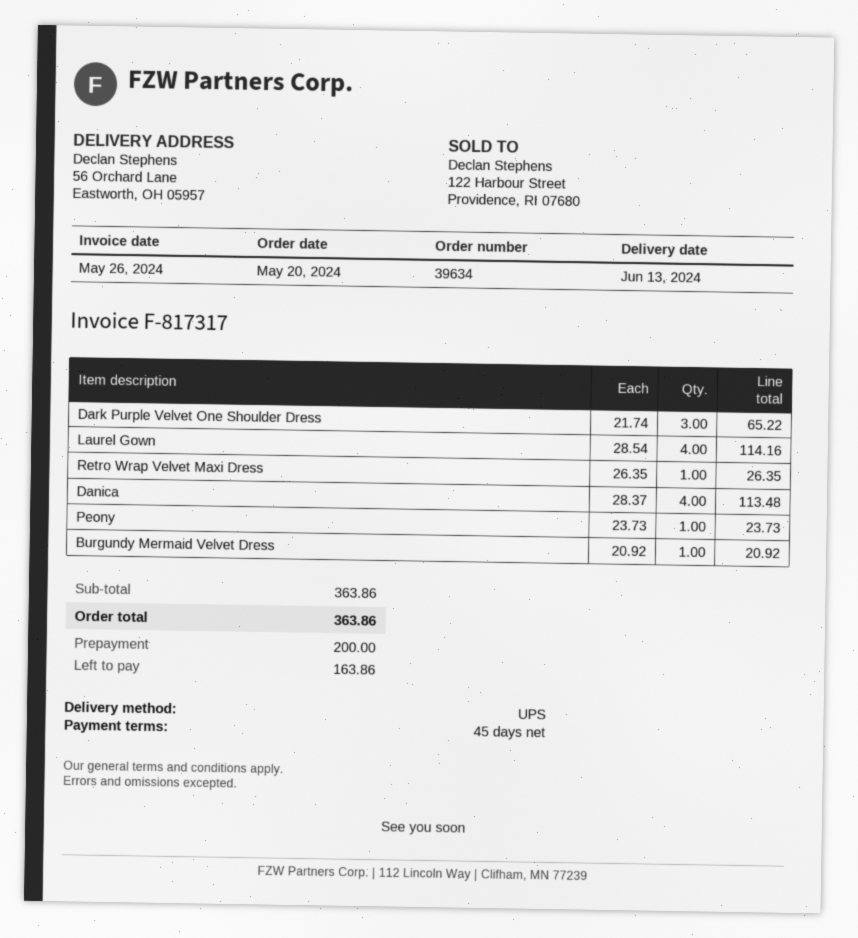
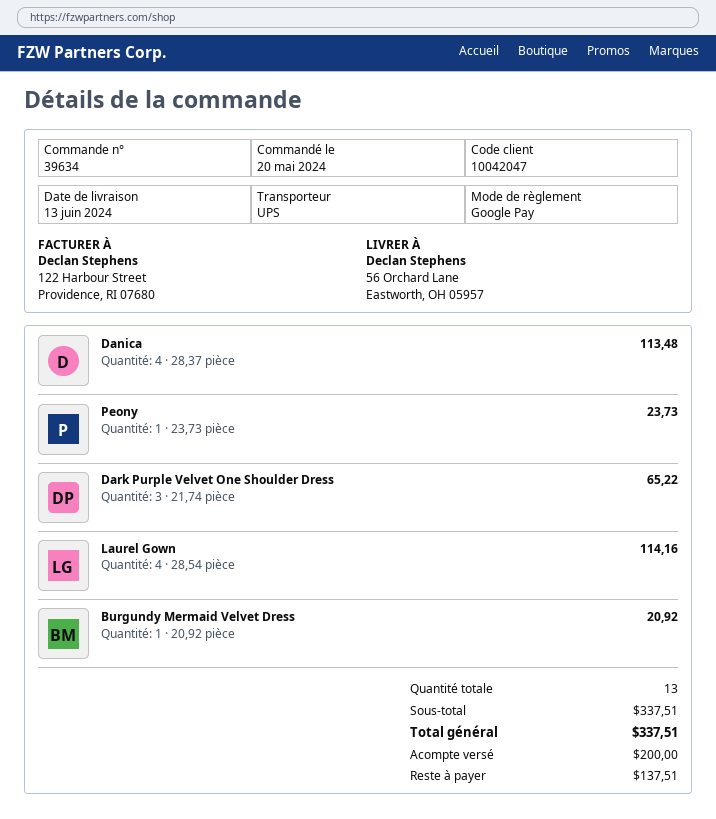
Retro Wrap Velvet Maxi Dress: 1 x 26.35 = 26.35 -> none
subtotal: 363.86 -> 337.51
total: 363.86 -> 337.51
balance: 163.86 -> 137.51

